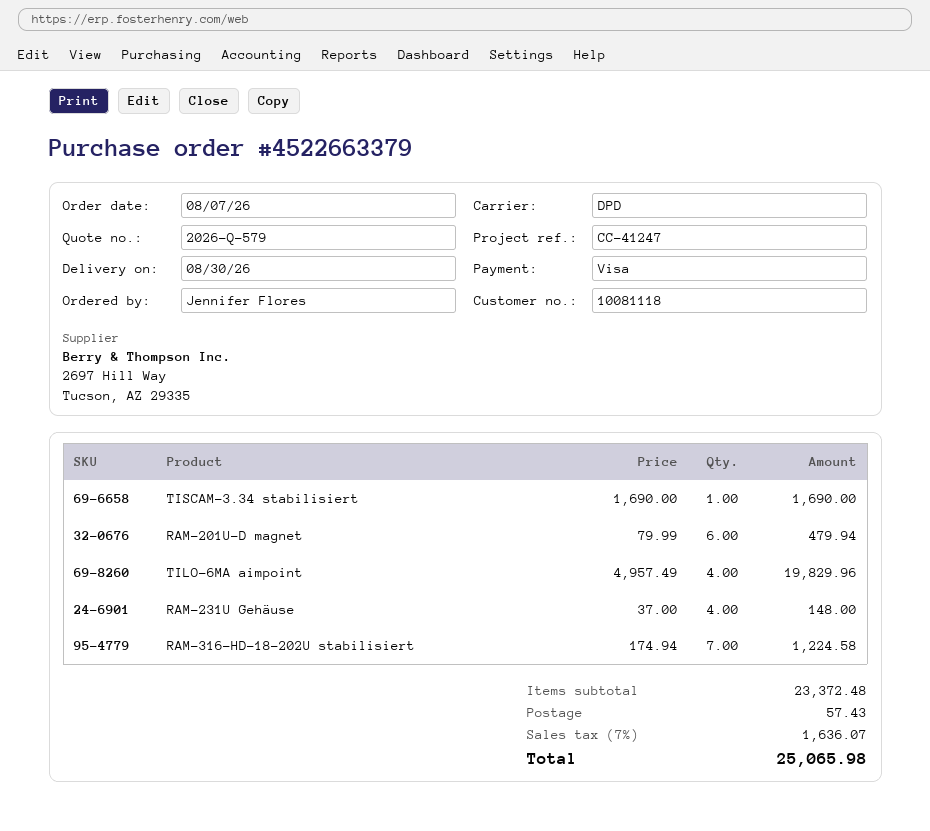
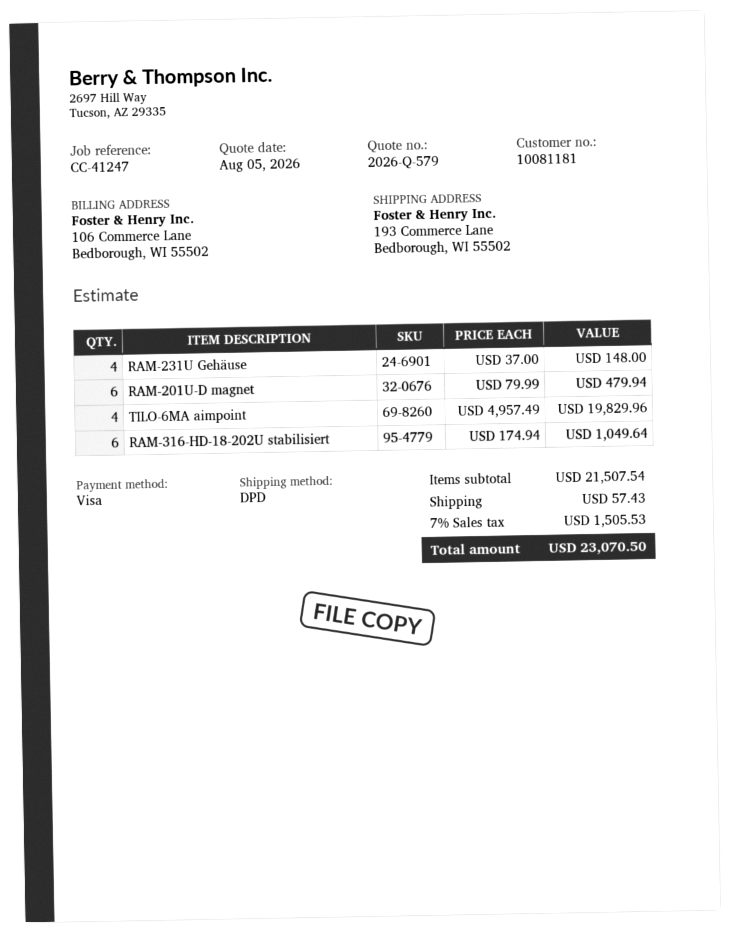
customer number: 10081118 -> 10081181
TISCAM-3.34 stabilisiert: 1 x 1690.00 = 1690.00 -> none
RAM-316-HD-18-202U stabilisiert: 7 x 174.94 = 1224.58 -> 6 x 174.94 = 1049.64
subtotal: 23372.48 -> 21507.54
tax: 7% = 1636.07 -> 7% = 1505.53
total: 25065.98 -> 23070.50

